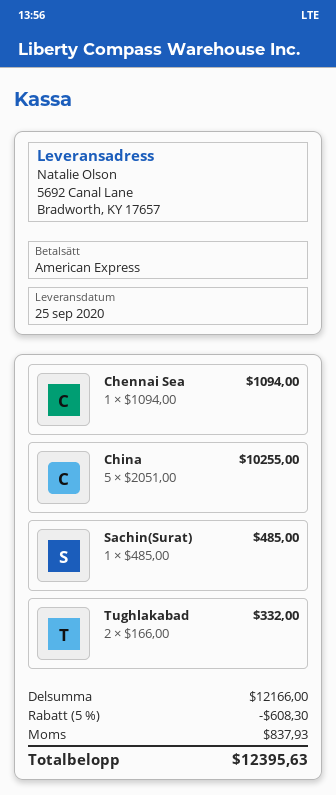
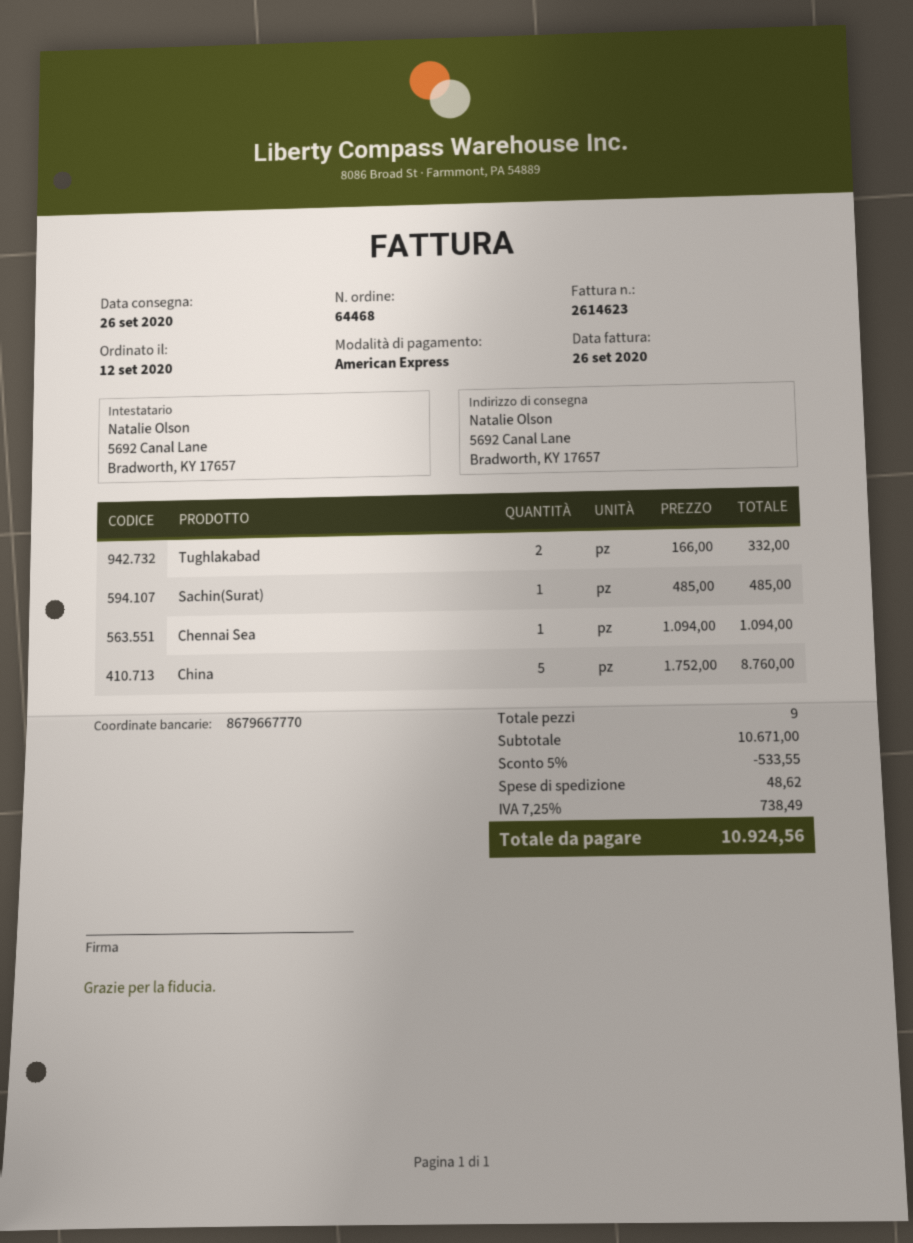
delivery date: 2020-09-25 -> 2020-09-26
China: 5 x 2051.00 = 10255.00 -> 5 x 1752.00 = 8760.00
subtotal: 12166.00 -> 10671.00
discount: 5% = 608.30 -> 5% = 533.55
shipping: none -> 48.62
tax: 837.93 -> 738.49
total: 12395.63 -> 10924.56

